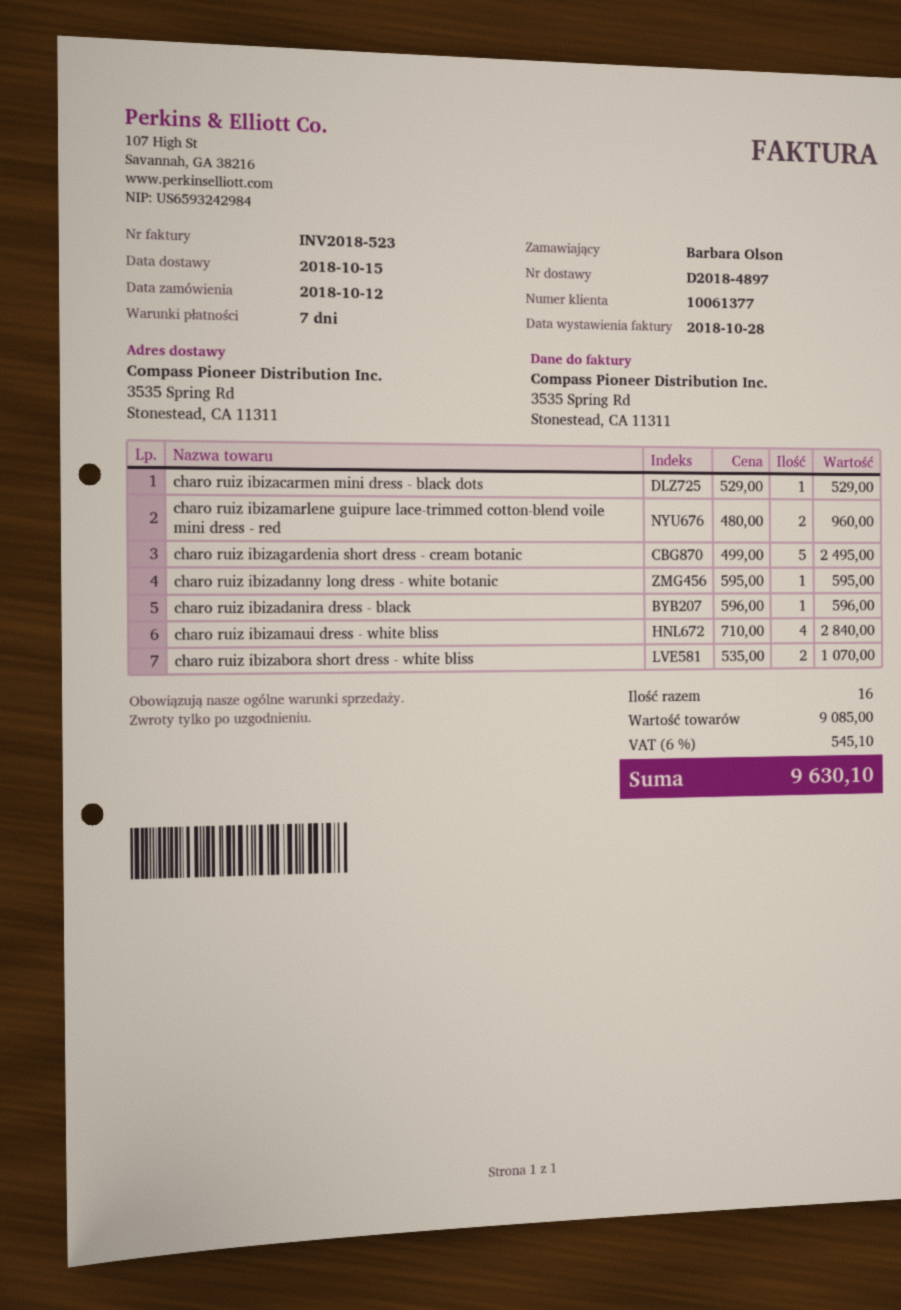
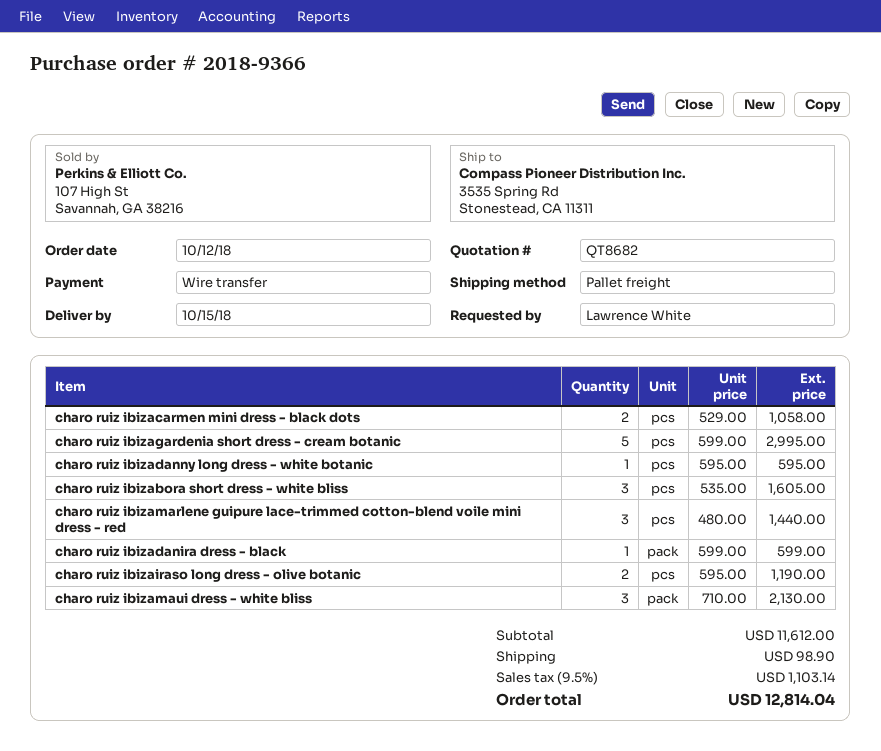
ordered by: Barbara Olson -> Lawrence White
charo ruiz ibizacarmen mini dress - black dots: 1 x 529.00 = 529.00 -> 2 x 529.00 = 1058.00
charo ruiz ibizamarlene guipure lace-trimmed cotton-blend voile mini dress - red: 2 x 480.00 = 960.00 -> 3 x 480.00 = 1440.00
charo ruiz ibizagardenia short dress - cream botanic: 5 x 499.00 = 2495.00 -> 5 x 599.00 = 2995.00
charo ruiz ibizadanira dress - black: 1 x 596.00 = 596.00 -> 1 x 599.00 = 599.00
charo ruiz ibizamaui dress - white bliss: 4 x 710.00 = 2840.00 -> 3 x 710.00 = 2130.00
charo ruiz ibizabora short dress - white bliss: 2 x 535.00 = 1070.00 -> 3 x 535.00 = 1605.00
charo ruiz ibizairaso long dress - olive botanic: none -> 2 x 595.00 = 1190.00
subtotal: 9085.00 -> 11612.00
shipping: none -> 98.90
tax: 6% = 545.10 -> 9.5% = 1103.14
total: 9630.10 -> 12814.04

